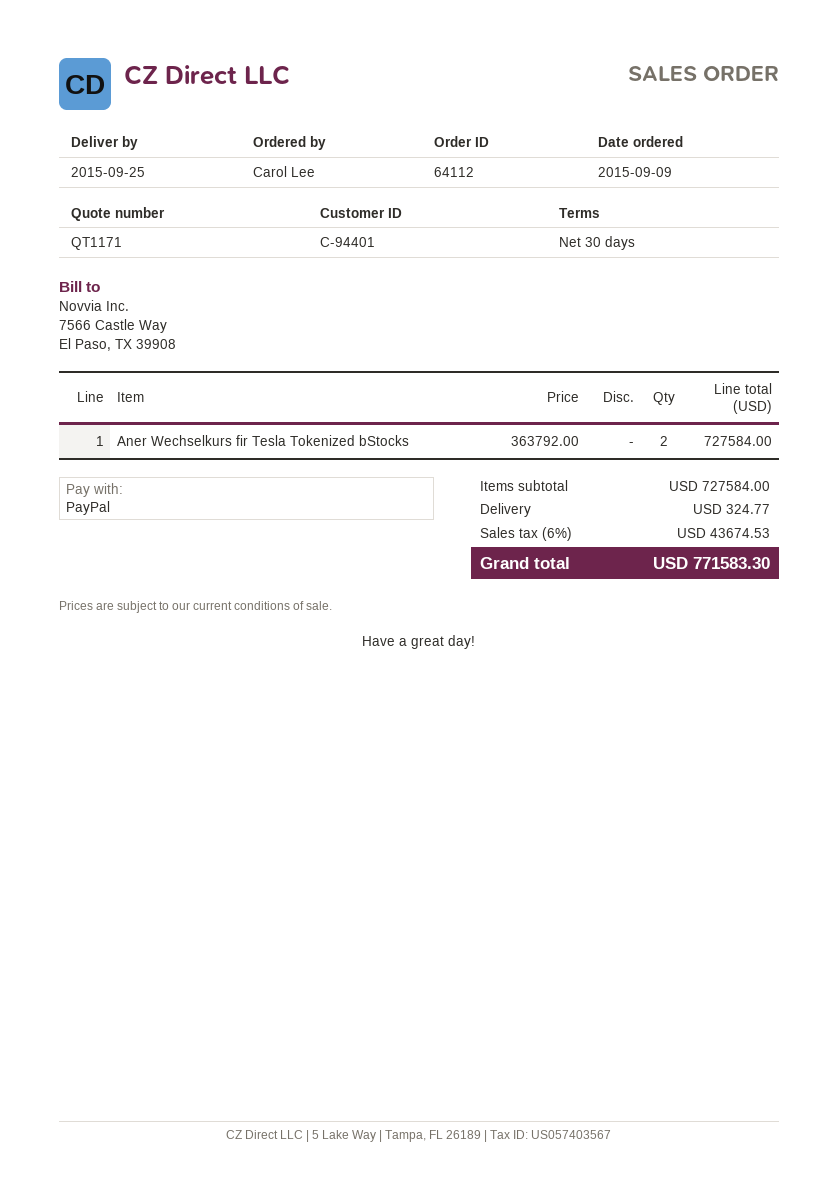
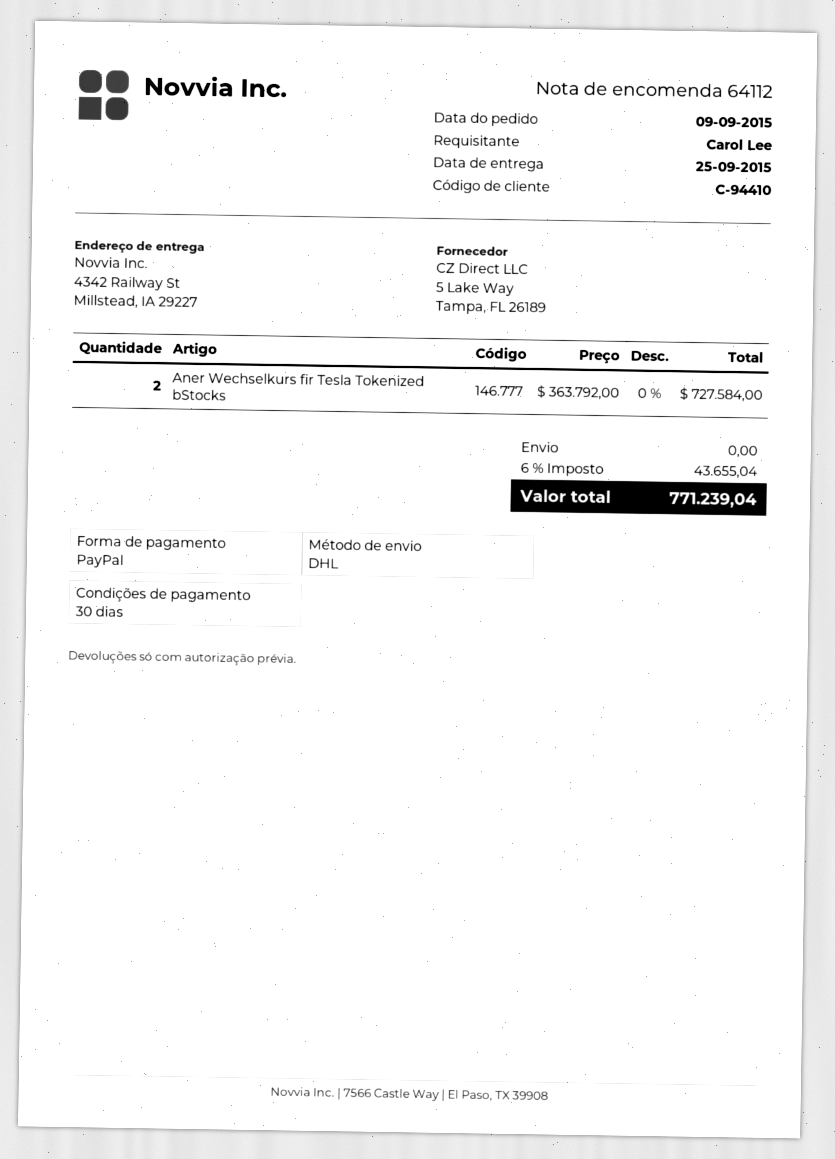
customer number: C-94401 -> C-94410
shipping: 324.77 -> 0.00
tax: 6% = 43674.53 -> 6% = 43655.04
total: 771583.30 -> 771239.04

